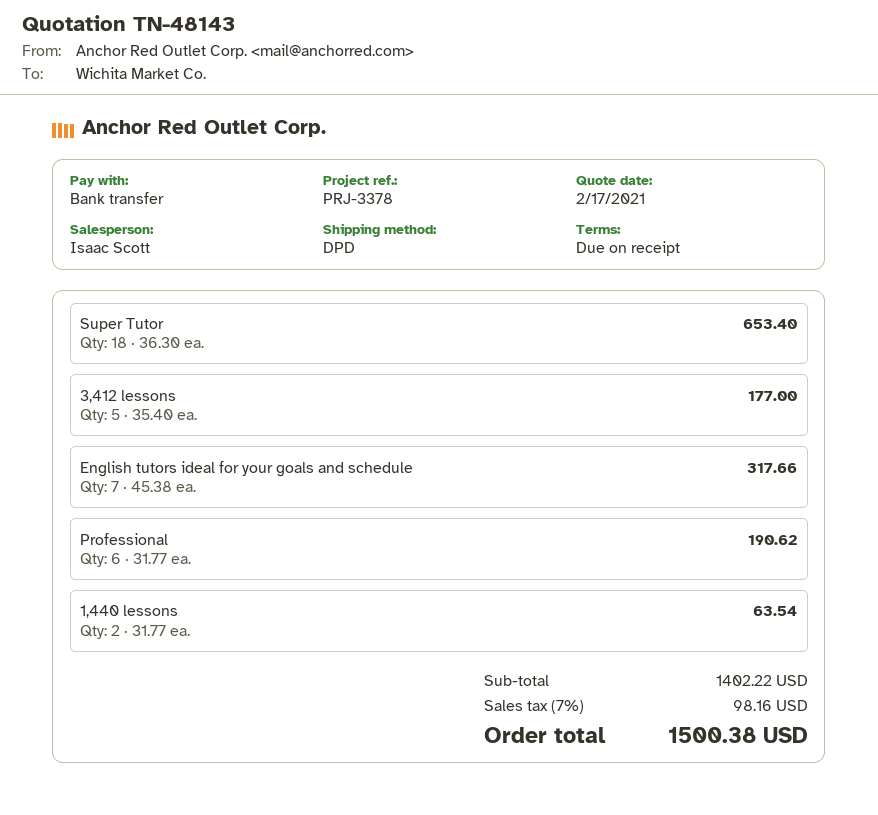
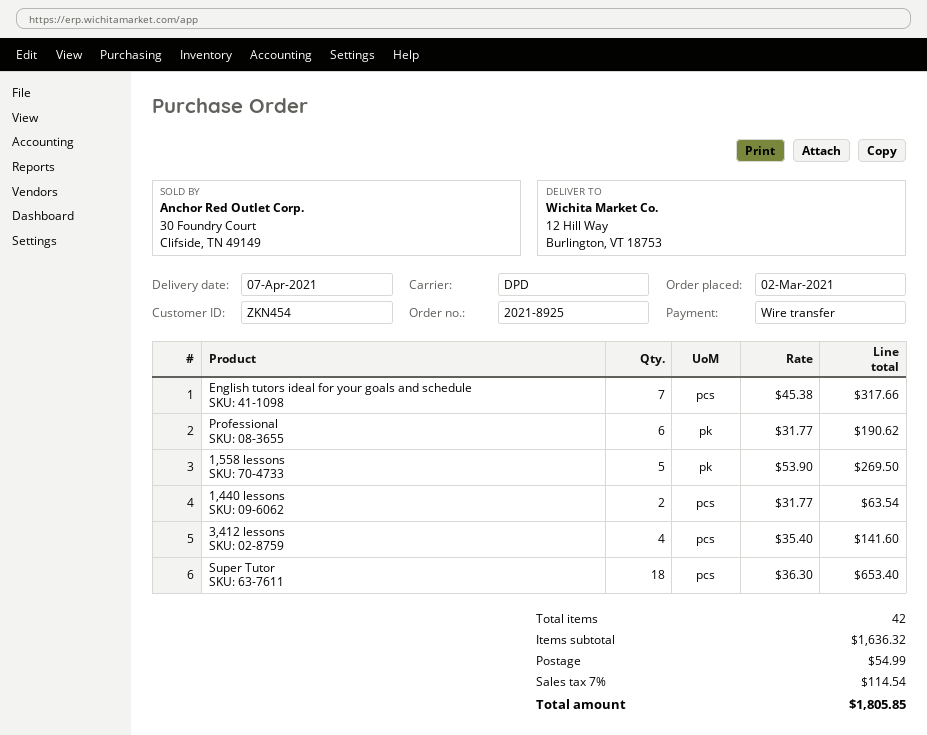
3,412 lessons: 5 x 35.40 = 177.00 -> 4 x 35.40 = 141.60
1,558 lessons: none -> 5 x 53.90 = 269.50
subtotal: 1402.22 -> 1636.32
shipping: none -> 54.99
tax: 7% = 98.16 -> 7% = 114.54
total: 1500.38 -> 1805.85

